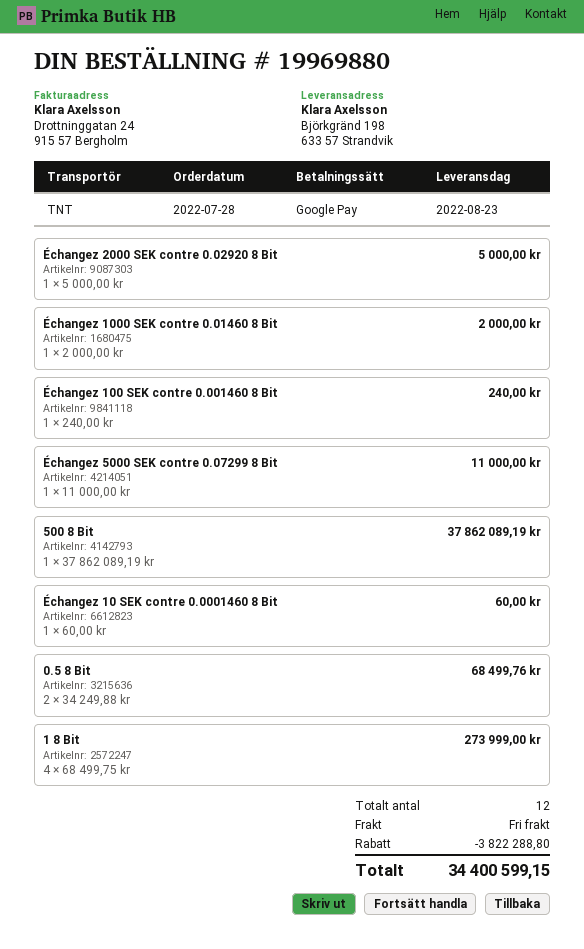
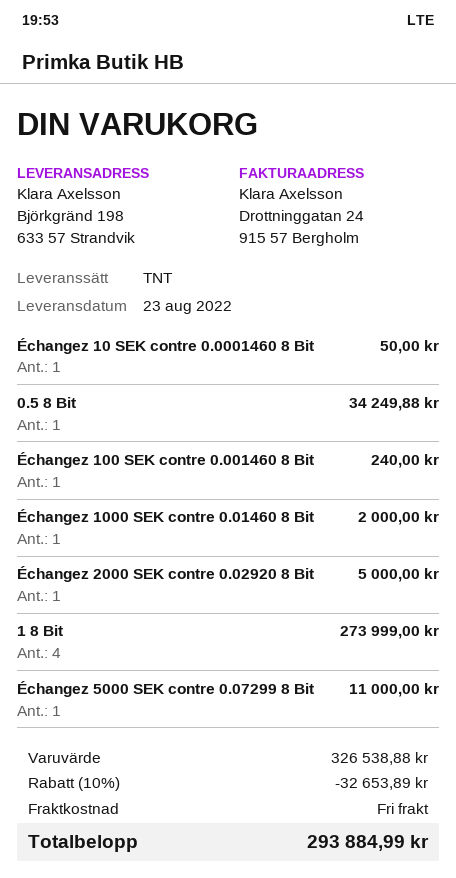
500 8 Bit: 1 for 37862089.19 -> none
Échangez 10 SEK contre 0.0001460 8 Bit: 1 for 60.00 -> 1 for 50.00
0.5 8 Bit: 2 for 68499.76 -> 1 for 34249.88
discount: 3822288.80 -> 32653.89
total: 34400599.15 -> 293884.99

